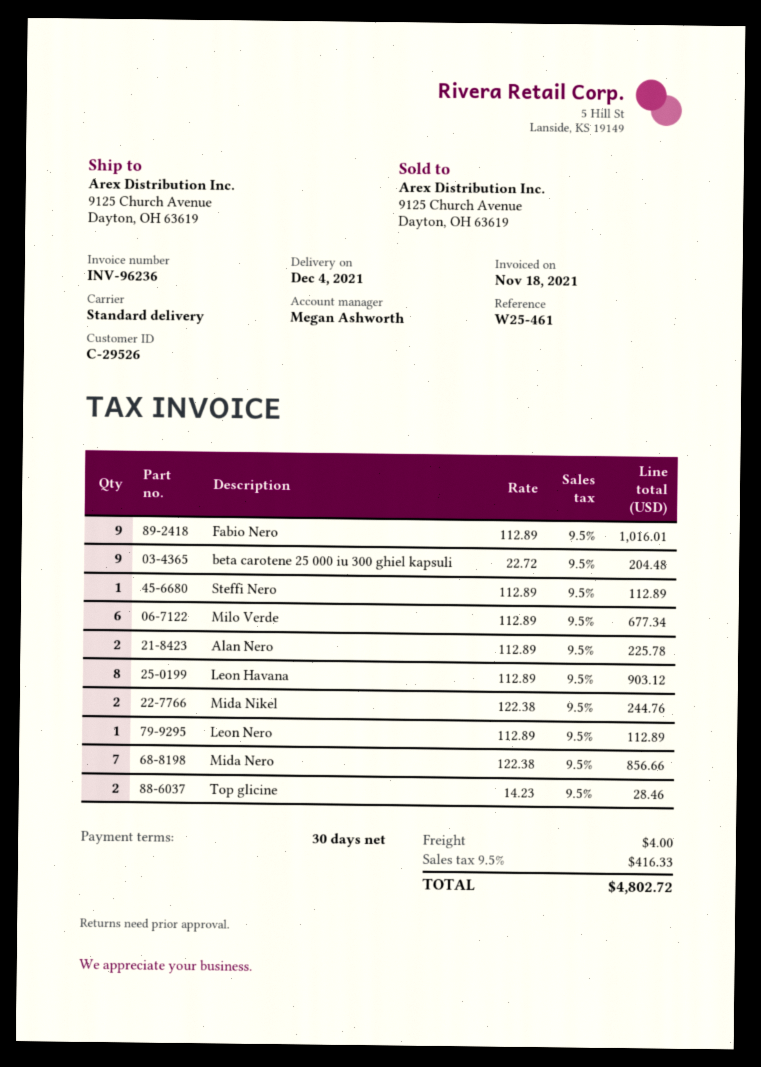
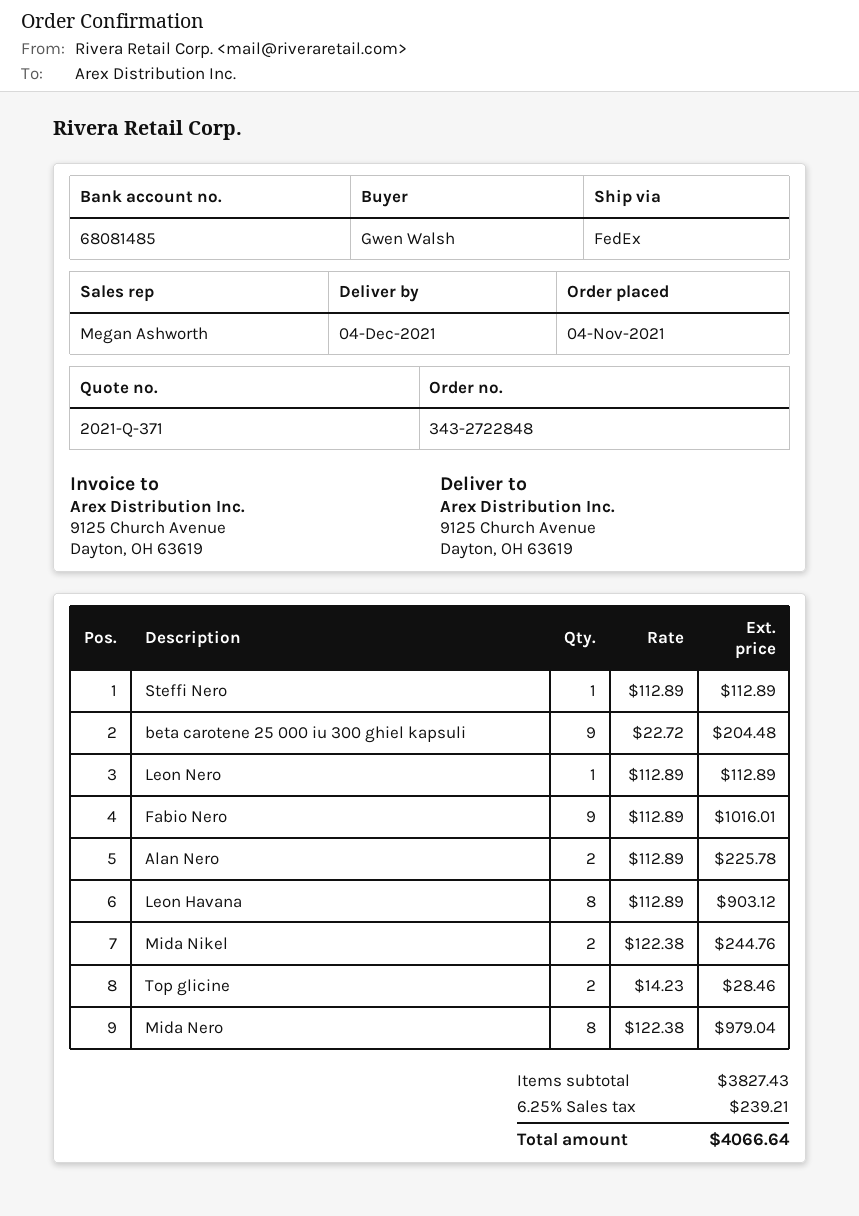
shipping method: standard -> FedEx
Milo Verde: 6 x 112.89 = 677.34 -> none
Mida Nero: 7 x 122.38 = 856.66 -> 8 x 122.38 = 979.04
shipping: 4.00 -> none
tax: 9.5% = 416.33 -> 6.25% = 239.21
total: 4802.72 -> 4066.64

